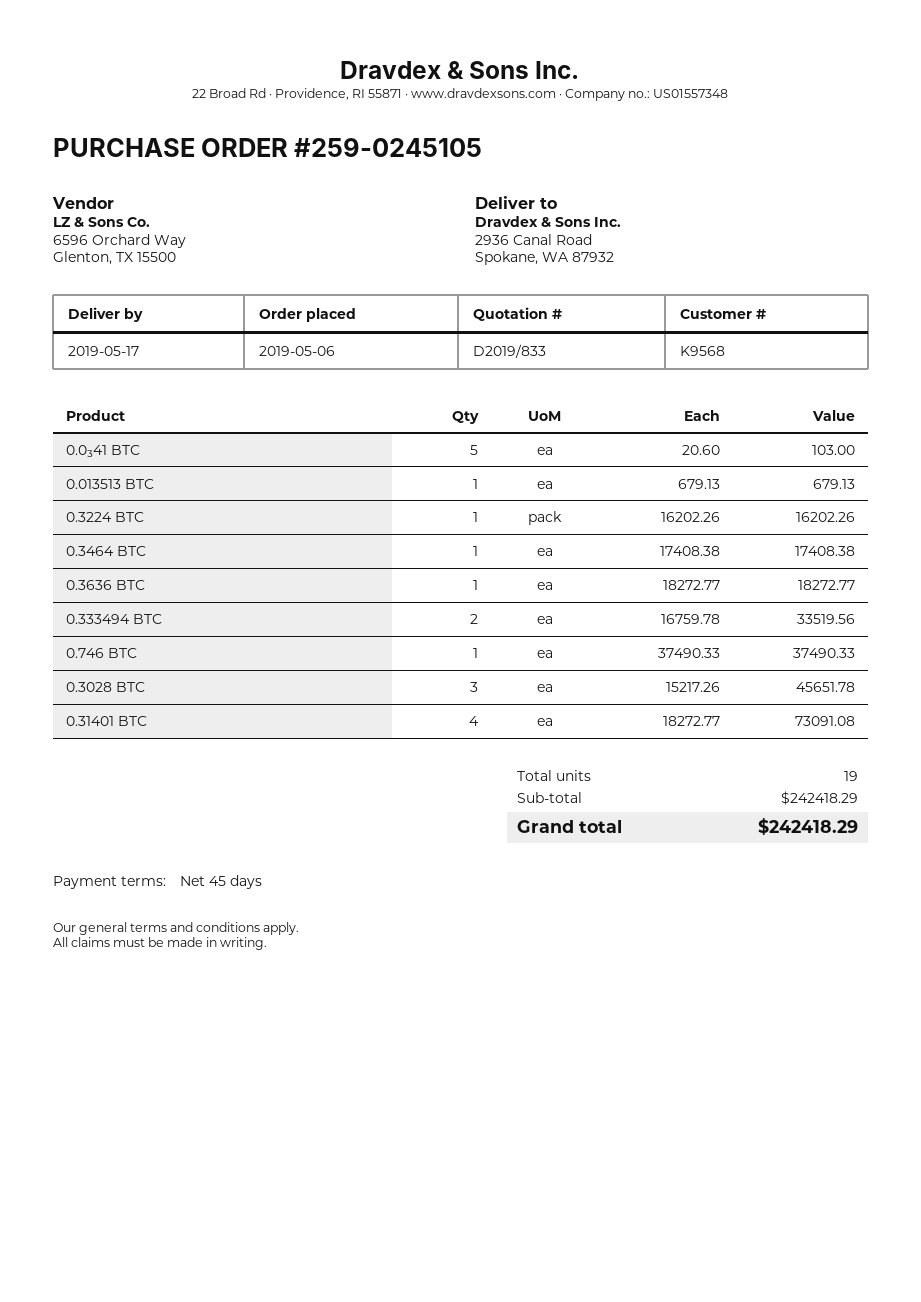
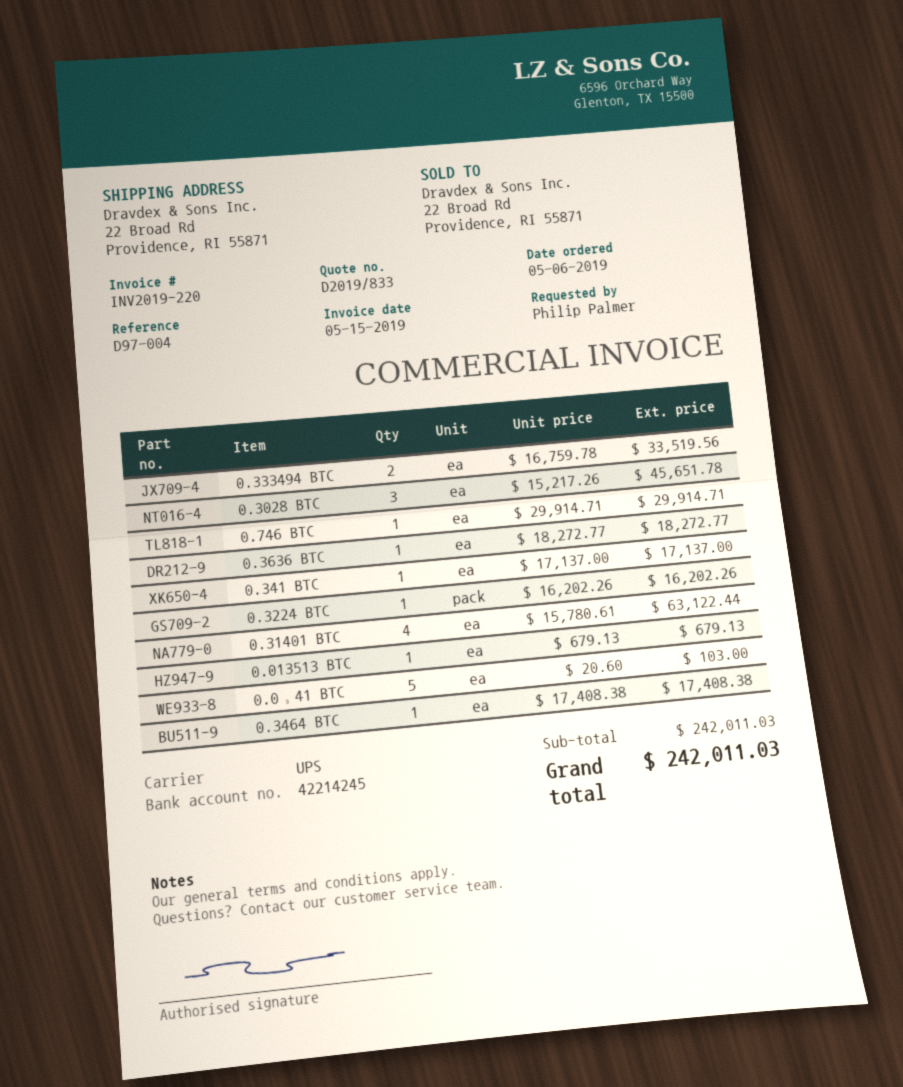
ship to: 2936 Canal Road, Spokane, WA 87932 -> 22 Broad Rd, Providence, RI 55871
0.746 BTC: 1 x 37490.33 = 37490.33 -> 1 x 29914.71 = 29914.71
0.31401 BTC: 4 x 18272.77 = 73091.08 -> 4 x 15780.61 = 63122.44
0.341 BTC: none -> 1 x 17137.00 = 17137.00
subtotal: 242418.29 -> 242011.03
total: 242418.29 -> 242011.03

